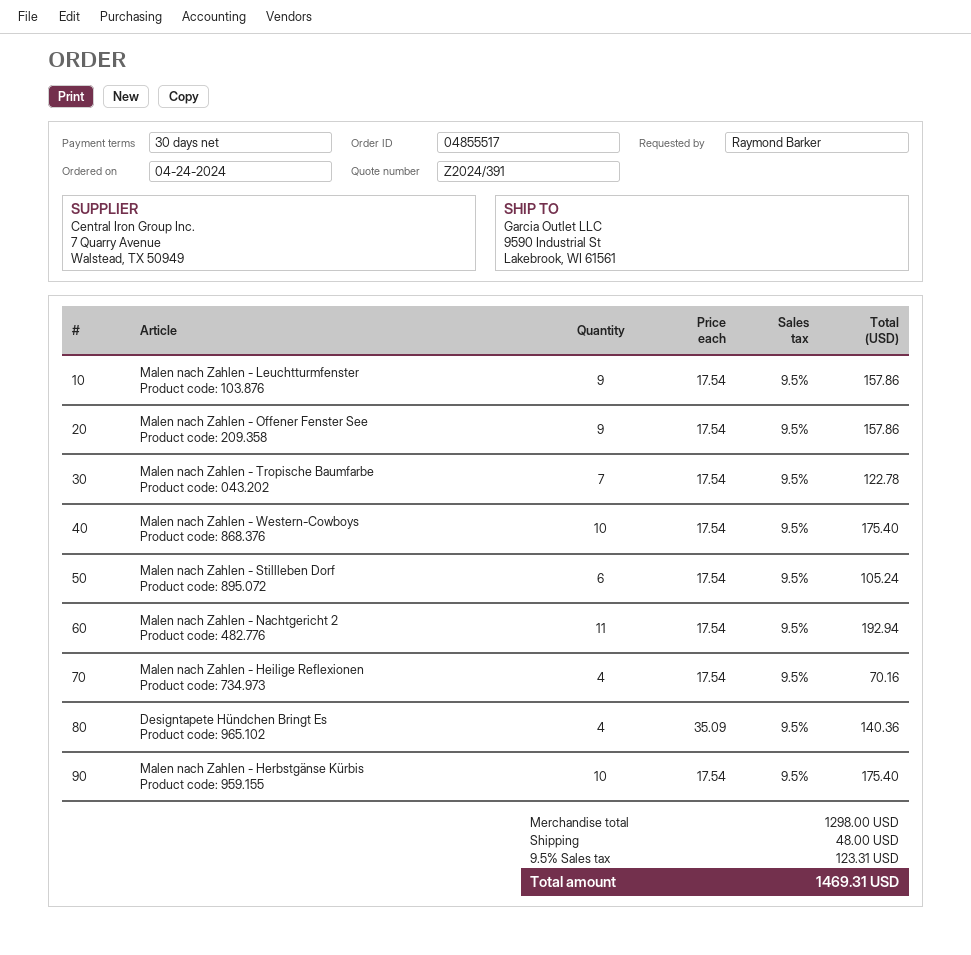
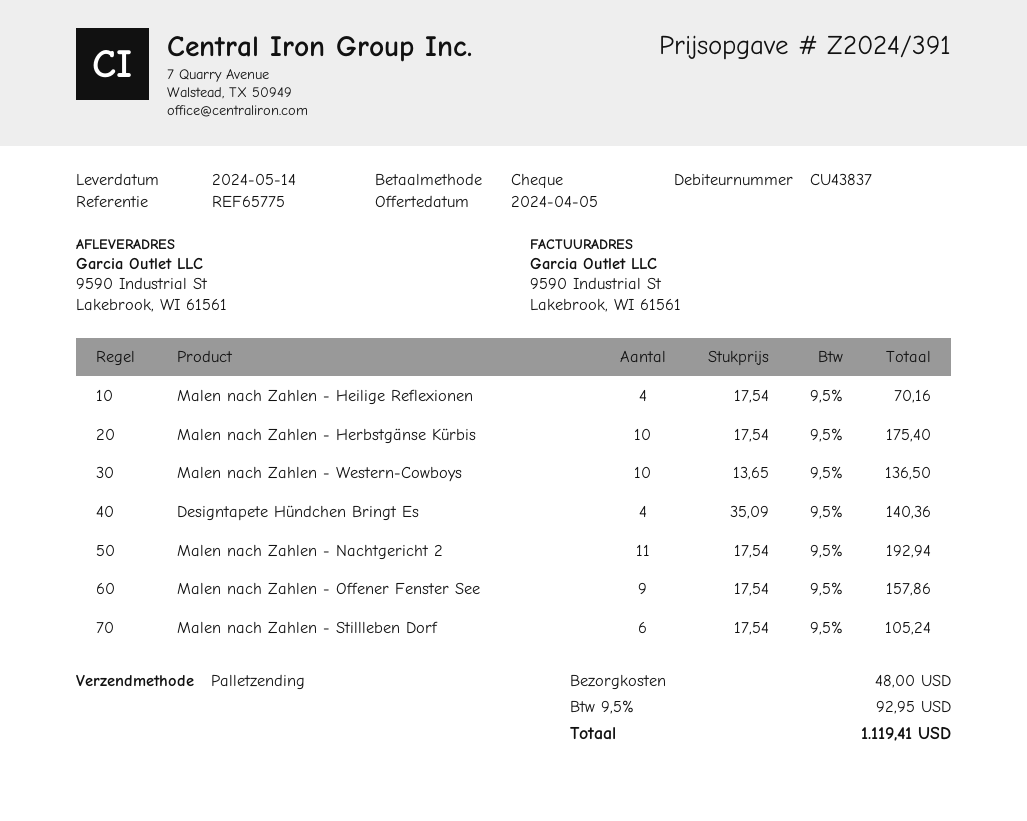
Malen nach Zahlen - Leuchtturmfenster: 9 x 17.54 = 157.86 -> none
Malen nach Zahlen - Tropische Baumfarbe: 7 x 17.54 = 122.78 -> none
Malen nach Zahlen - Western-Cowboys: 10 x 17.54 = 175.40 -> 10 x 13.65 = 136.50
tax: 9.5% = 123.31 -> 9.5% = 92.95
total: 1469.31 -> 1119.41

